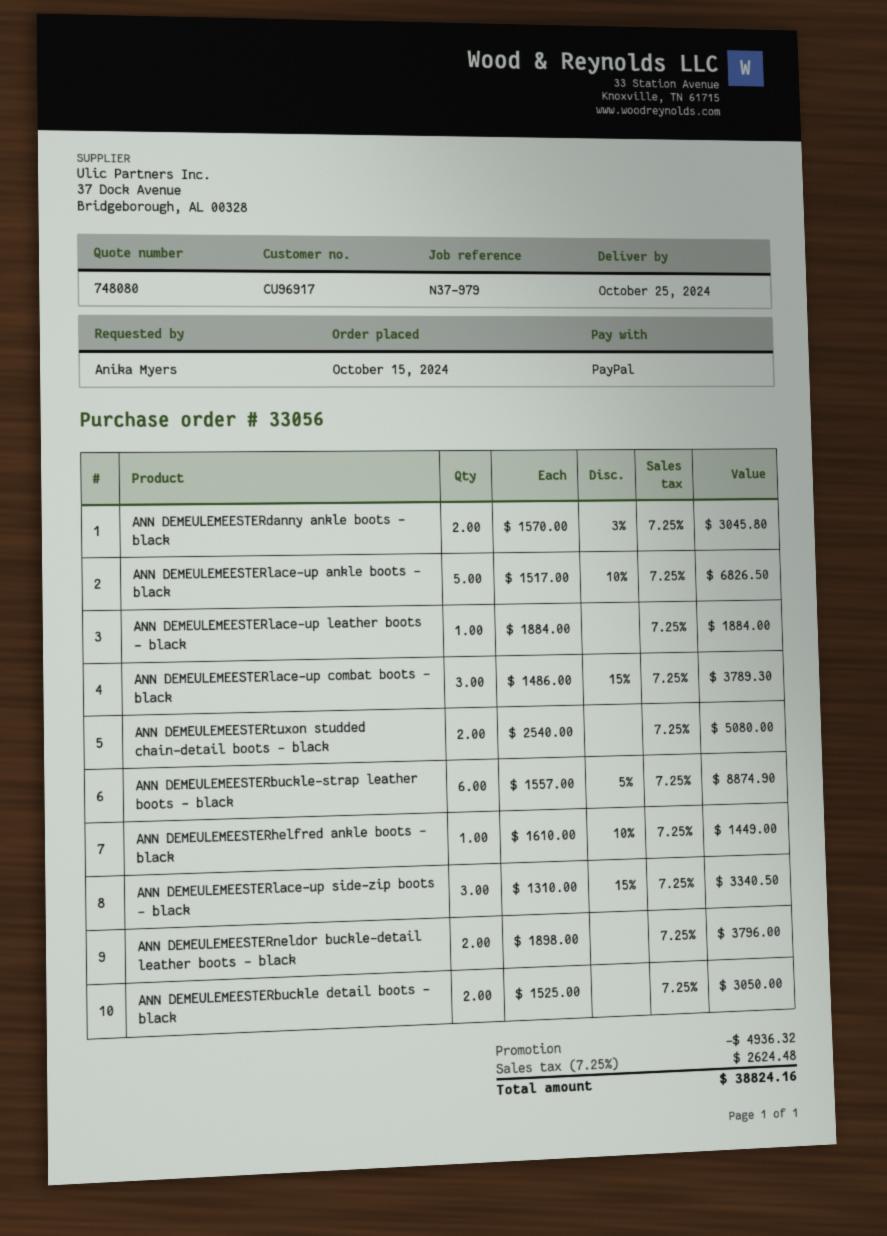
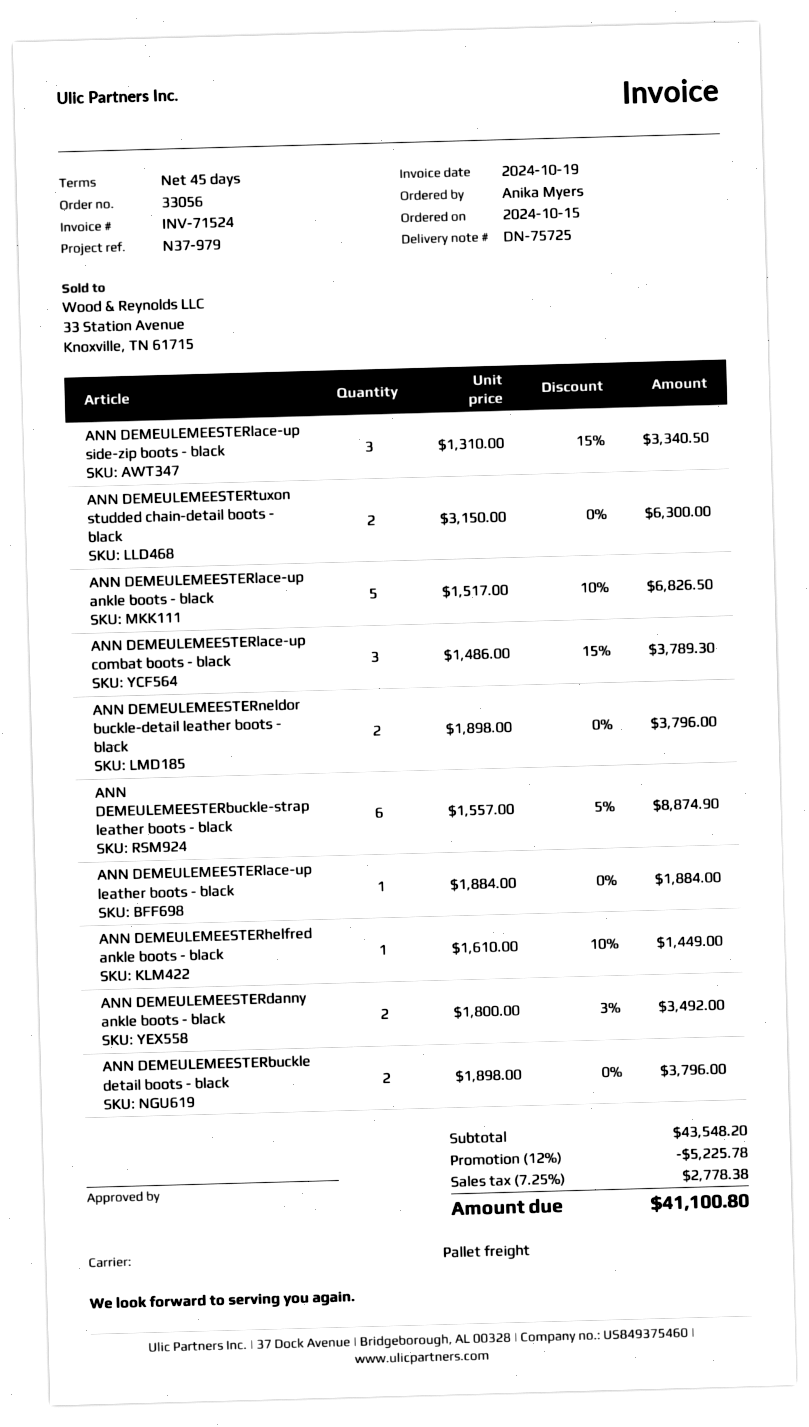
ANN DEMEULEMEESTERdanny ankle boots - black: 2 x 1570.00 - 3% = 3045.80 -> 2 x 1800.00 - 3% = 3492.00
ANN DEMEULEMEESTERtuxon studded chain-detail boots - black: 2 x 2540.00 = 5080.00 -> 2 x 3150.00 = 6300.00
ANN DEMEULEMEESTERbuckle detail boots - black: 2 x 1525.00 = 3050.00 -> 2 x 1898.00 = 3796.00
discount: 4936.32 -> 5225.78
tax: 7.25% = 2624.48 -> 7.25% = 2778.38
total: 38824.16 -> 41100.80

